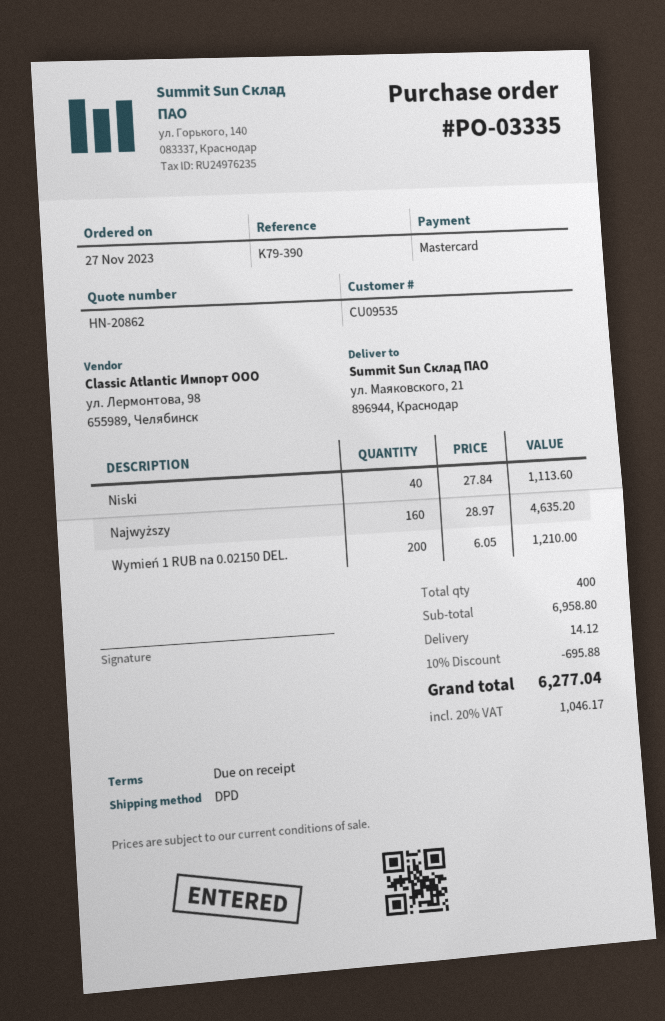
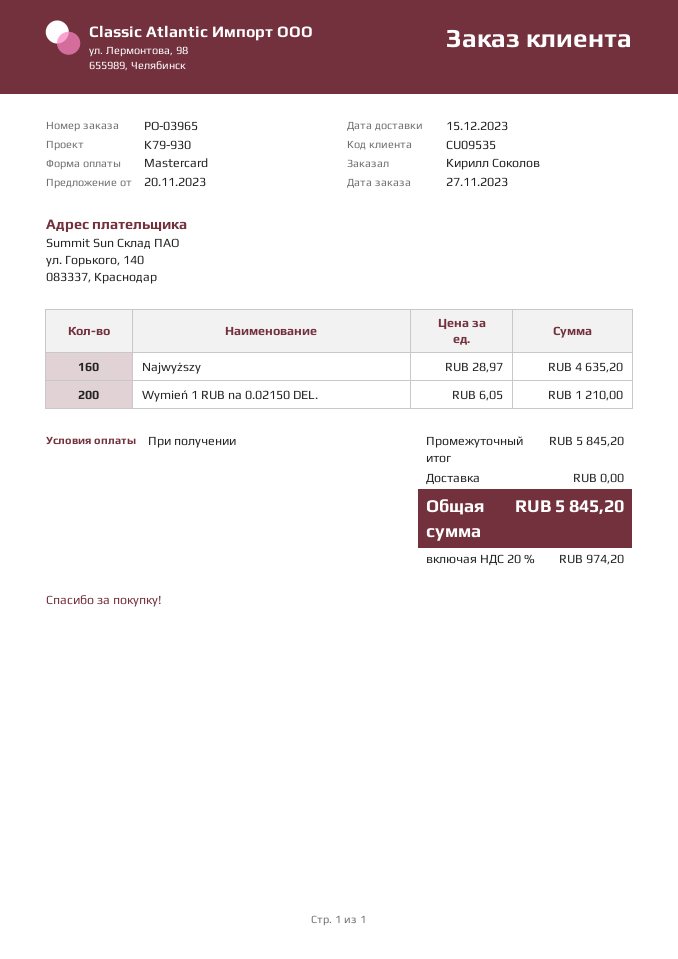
order number: PO-03335 -> PO-03965
reference: K79-390 -> K79-930
Niski: 40 x 27.84 = 1113.60 -> none
subtotal: 6958.80 -> 5845.20
discount: 10% = 695.88 -> none
shipping: 14.12 -> 0.00
tax: 20% = 1046.17 -> 20% = 974.20
total: 6277.04 -> 5845.20

